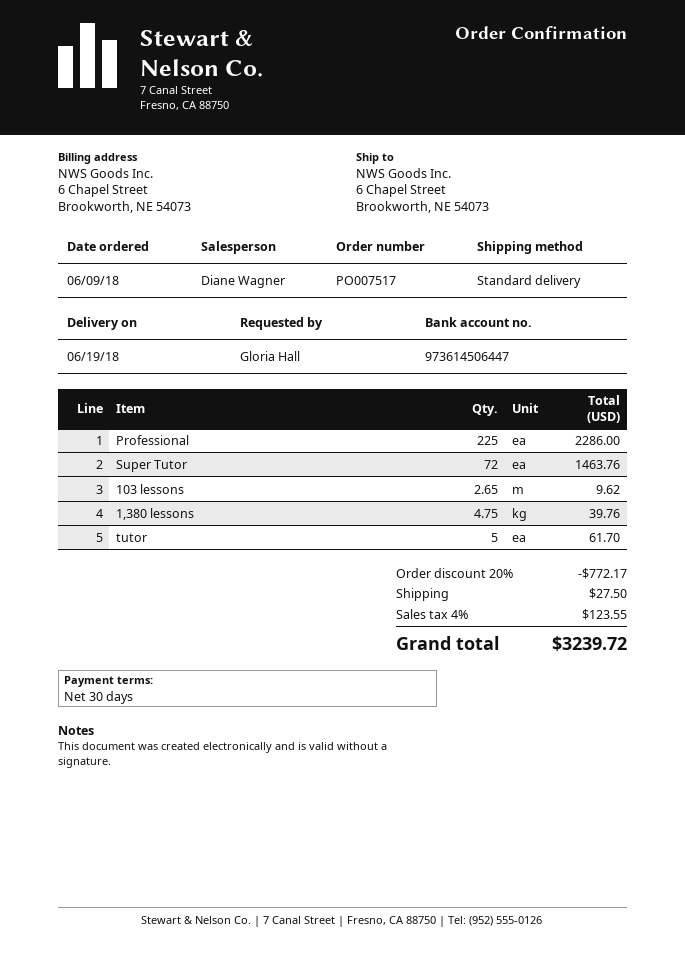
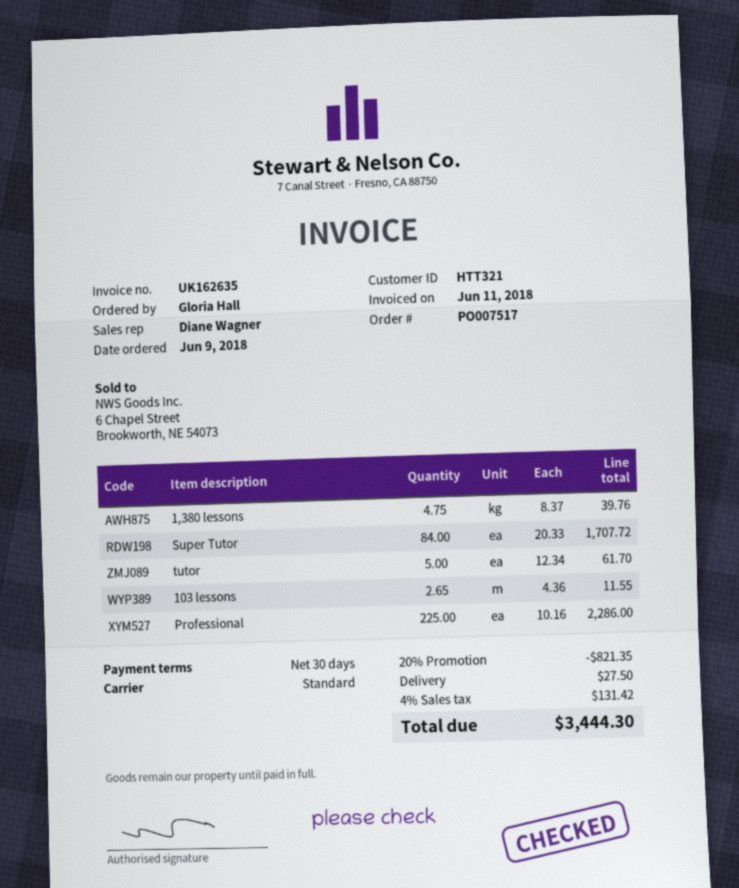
Super Tutor: 72 for 1463.76 -> 84 for 1707.72
103 lessons: 2.65 for 9.62 -> 2.65 for 11.55
discount: 20% = 772.17 -> 20% = 821.35
tax: 4% = 123.55 -> 4% = 131.42
total: 3239.72 -> 3444.30

